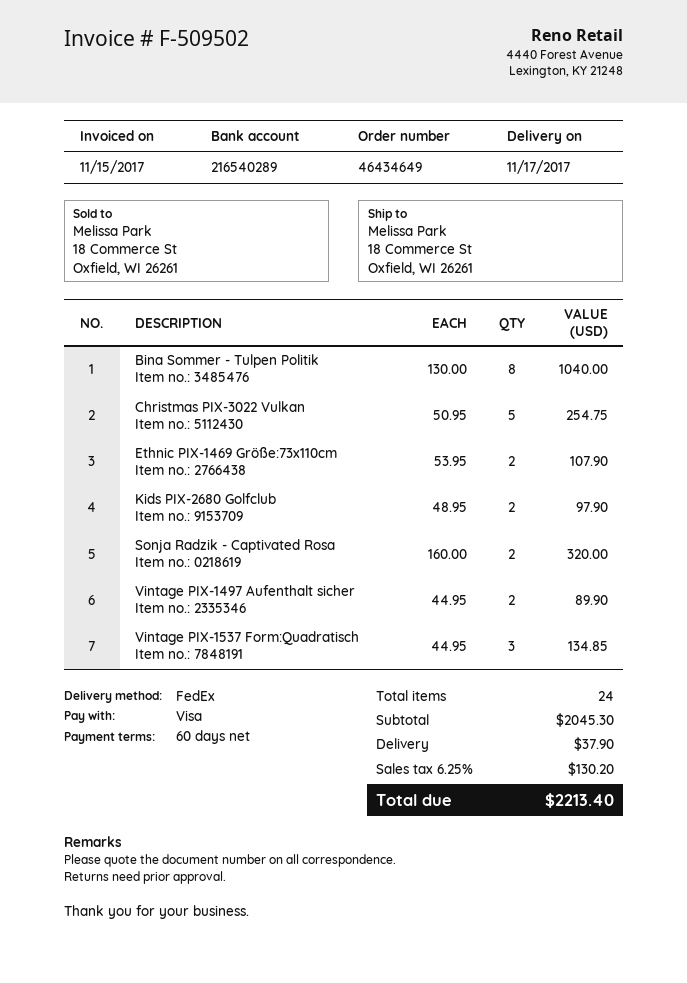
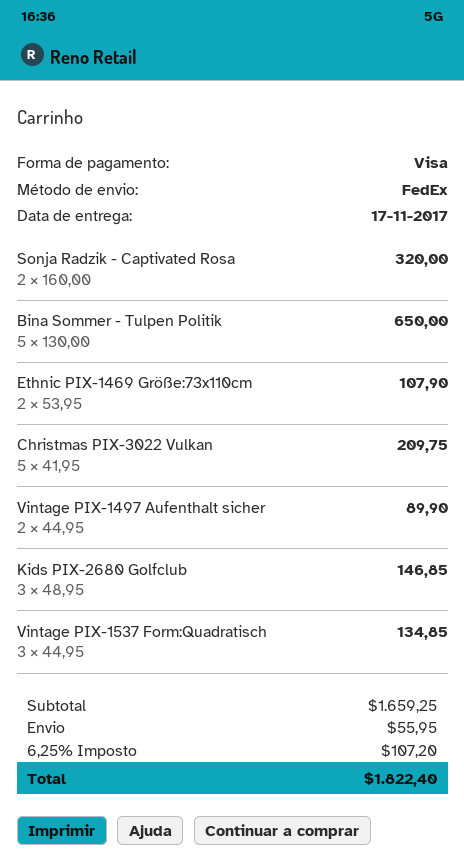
Bina Sommer - Tulpen Politik: 8 x 130.00 = 1040.00 -> 5 x 130.00 = 650.00
Christmas PIX-3022 Vulkan: 5 x 50.95 = 254.75 -> 5 x 41.95 = 209.75
Kids PIX-2680 Golfclub: 2 x 48.95 = 97.90 -> 3 x 48.95 = 146.85
subtotal: 2045.30 -> 1659.25
shipping: 37.90 -> 55.95
tax: 6.25% = 130.20 -> 6.25% = 107.20
total: 2213.40 -> 1822.40

